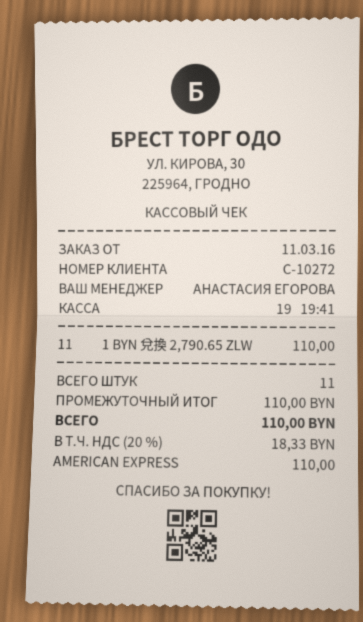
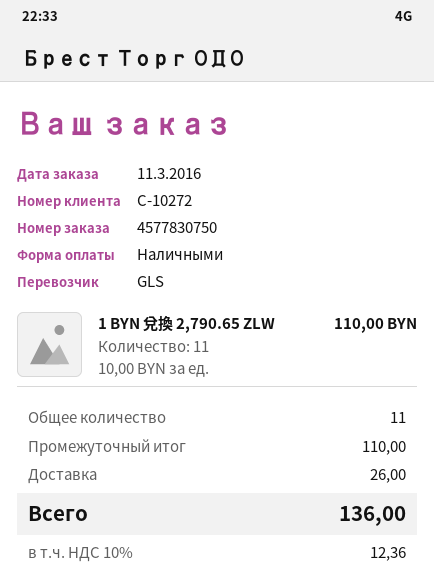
payment method: American Express -> cash
shipping: none -> 26.00
tax: 20% = 18.33 -> 10% = 12.36
total: 110.00 -> 136.00

